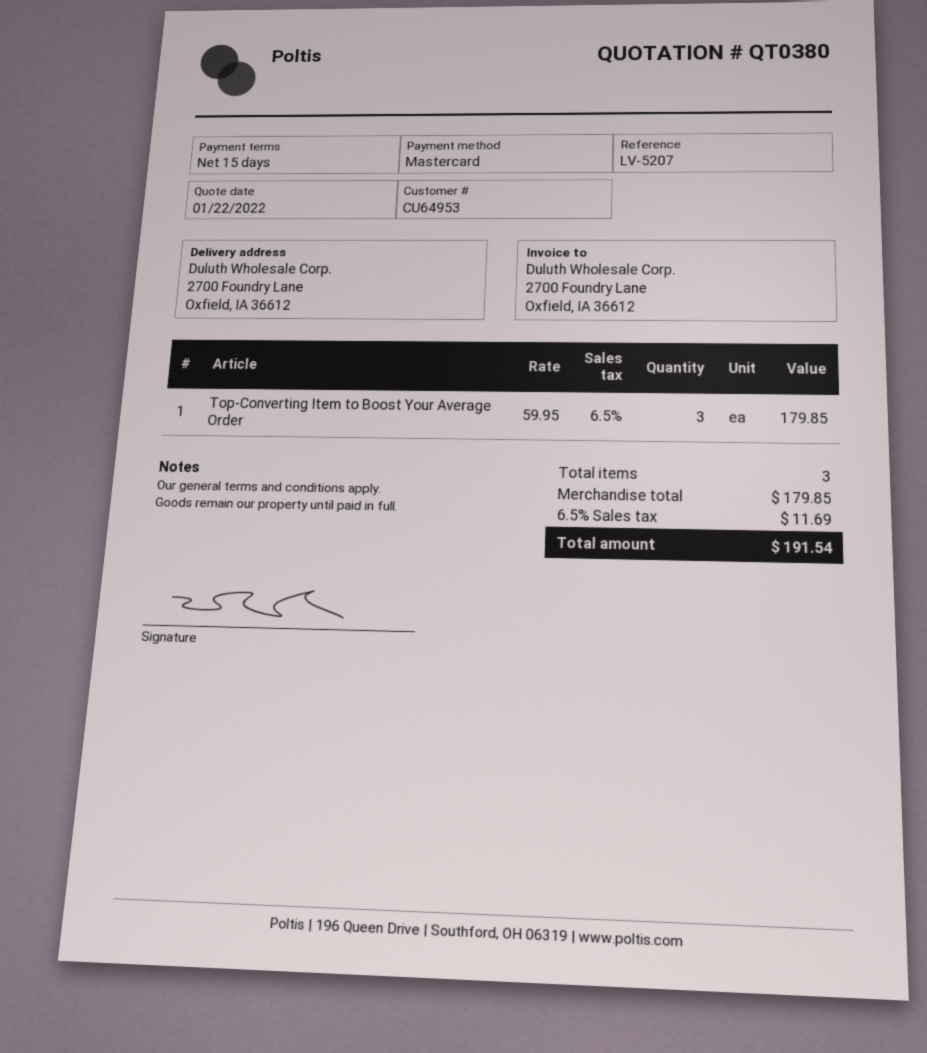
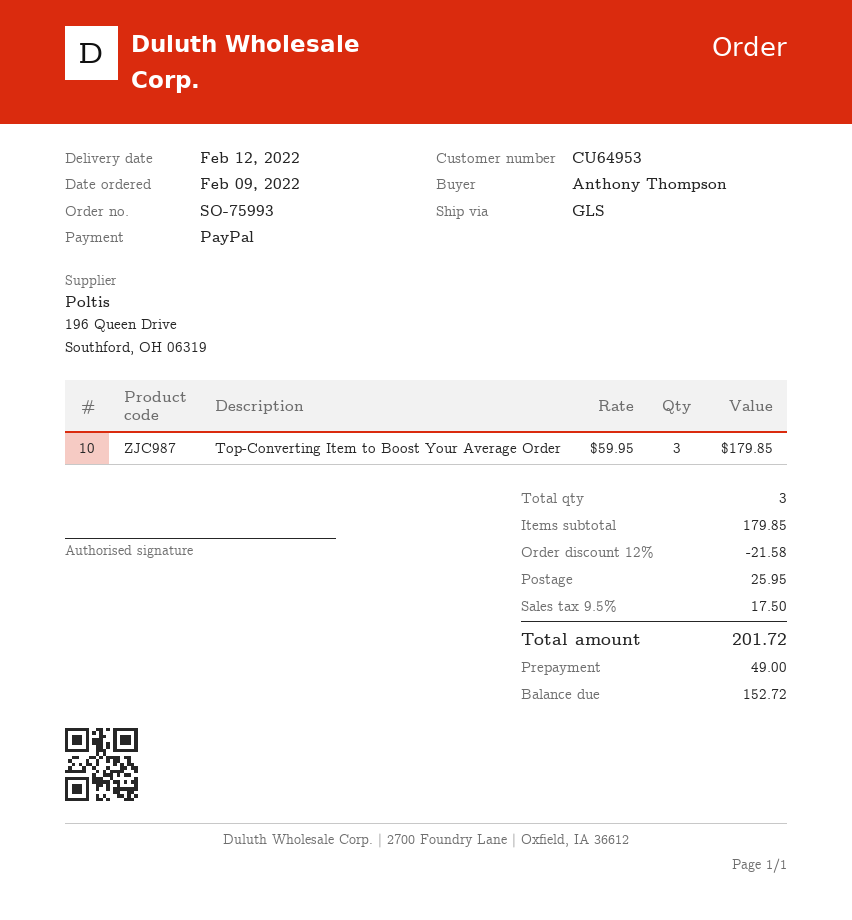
payment method: Mastercard -> PayPal
discount: none -> 12% = 21.58
shipping: none -> 25.95
tax: 6.5% = 11.69 -> 9.5% = 17.50
total: 191.54 -> 201.72

